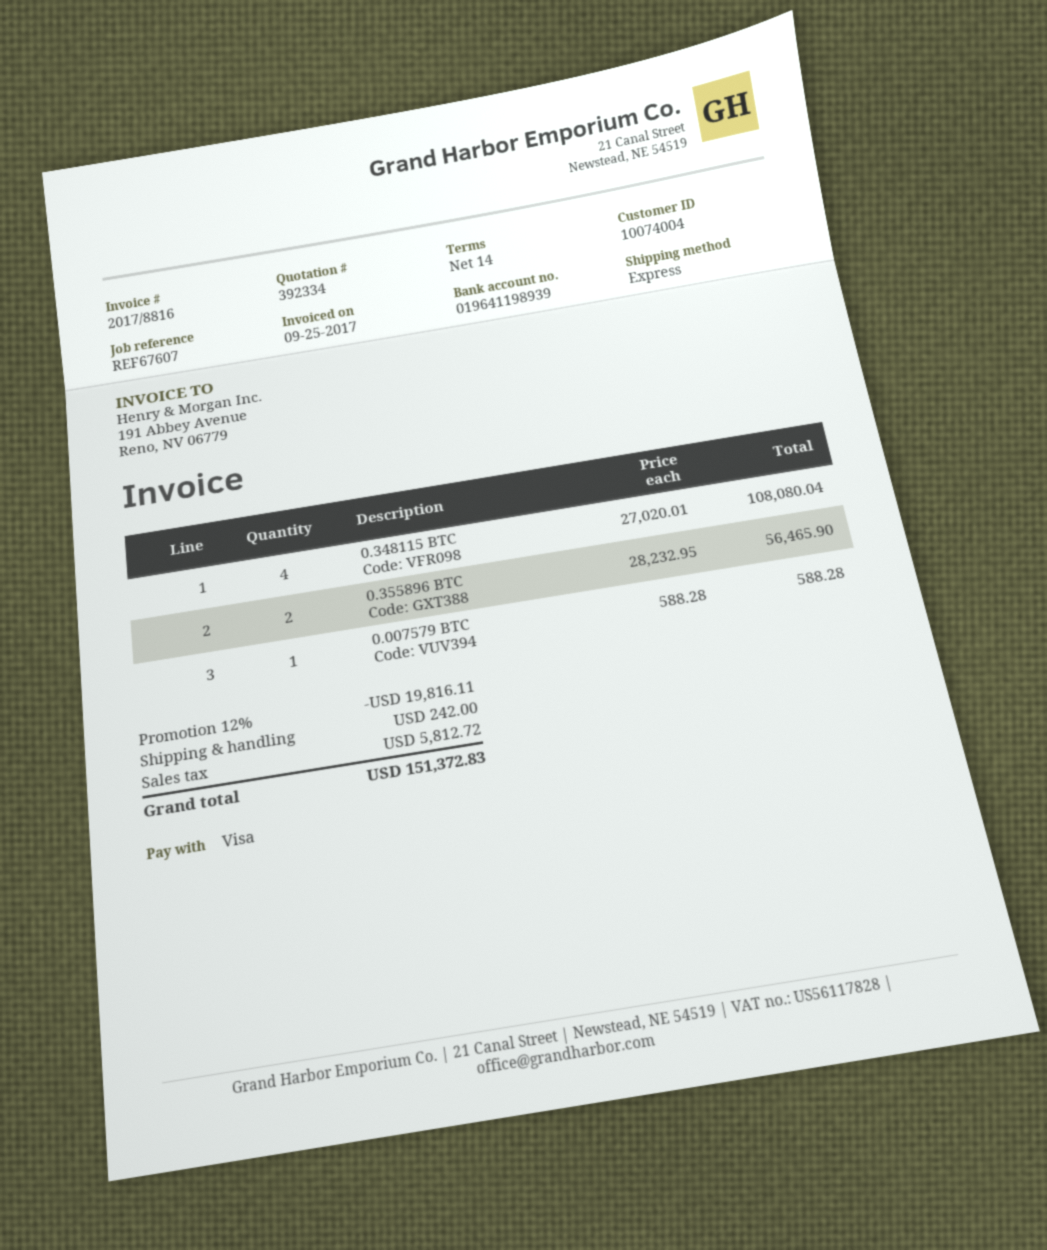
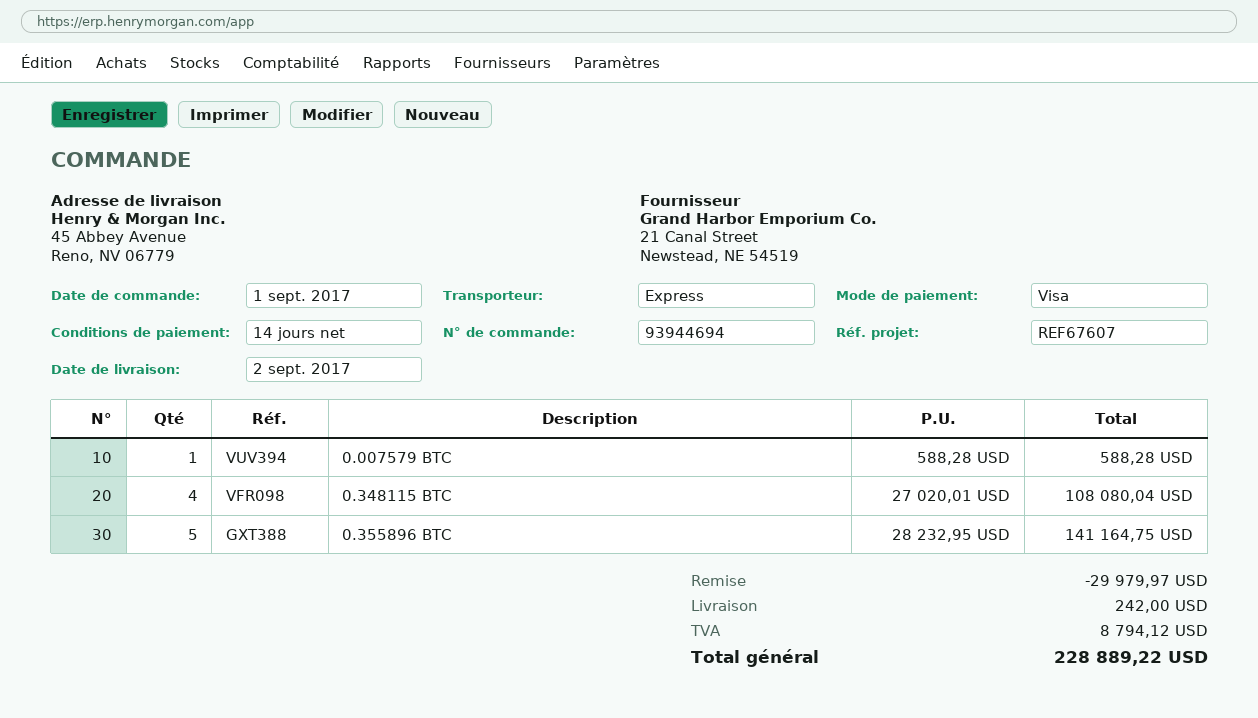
0.355896 BTC: 2 x 28232.95 = 56465.90 -> 5 x 28232.95 = 141164.75
discount: 19816.11 -> 29979.97
tax: 5812.72 -> 8794.12
total: 151372.83 -> 228889.22

